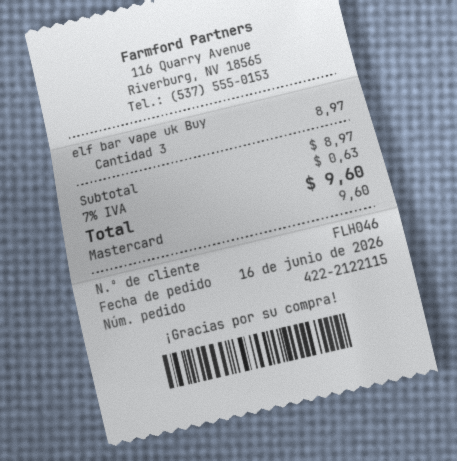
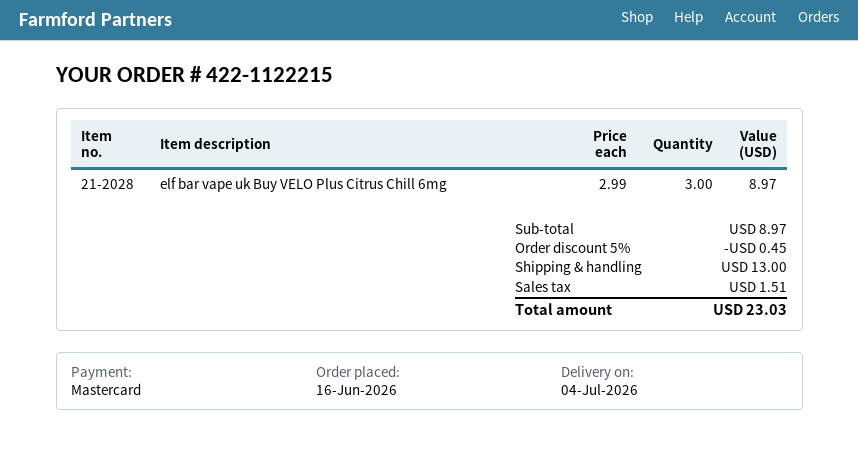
order number: 422-2122115 -> 422-1122215
discount: none -> 5% = 0.45
shipping: none -> 13.00
tax: 0.63 -> 1.51
total: 9.60 -> 23.03

